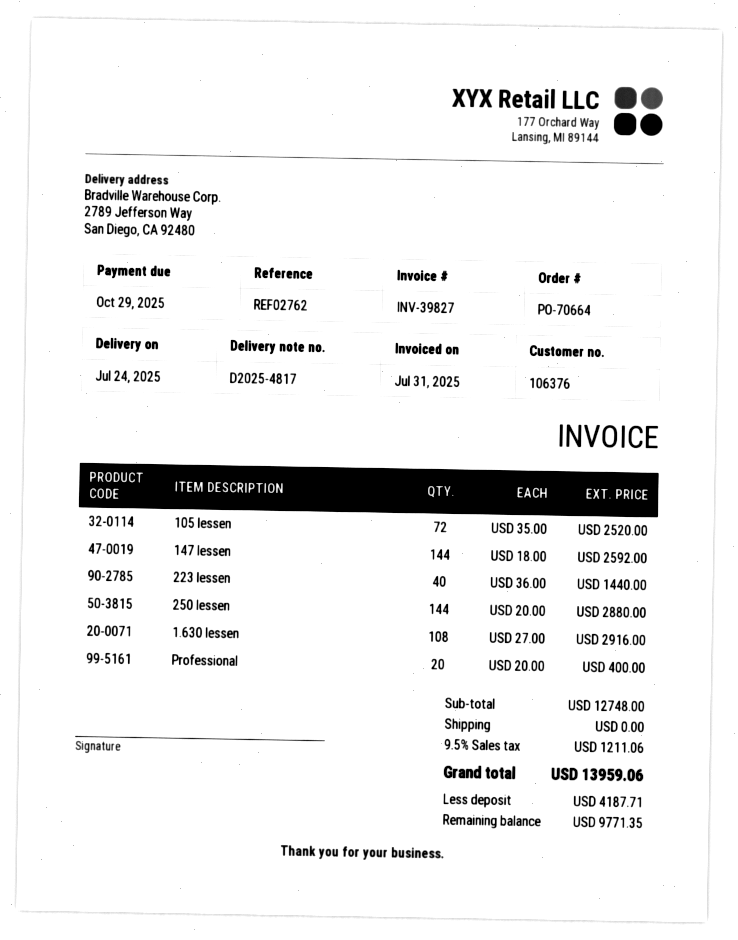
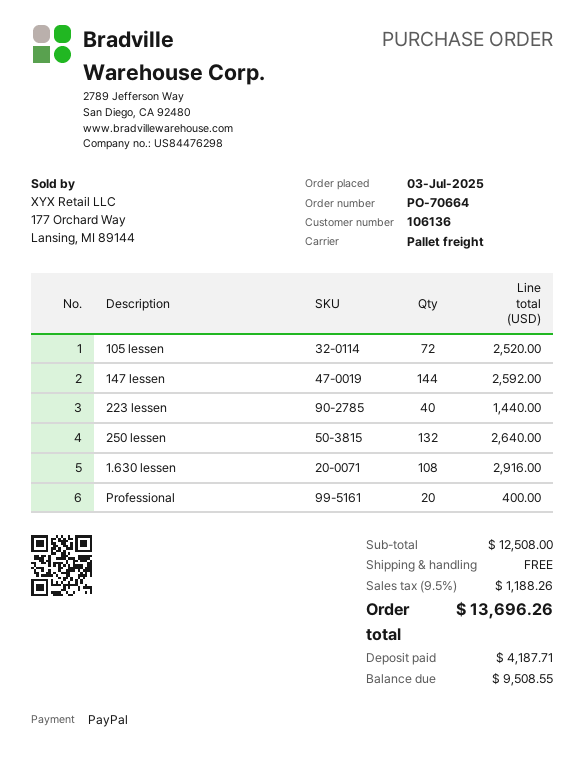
customer number: 106376 -> 106136
250 lessen: 144 for 2880.00 -> 132 for 2640.00
subtotal: 12748.00 -> 12508.00
tax: 9.5% = 1211.06 -> 9.5% = 1188.26
total: 13959.06 -> 13696.26
balance: 9771.35 -> 9508.55

